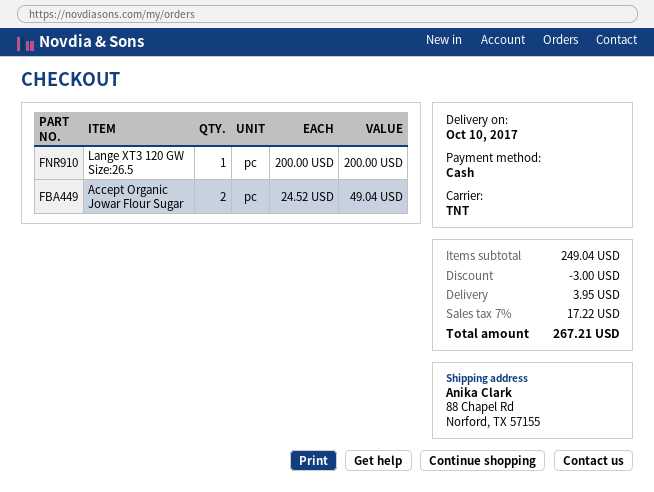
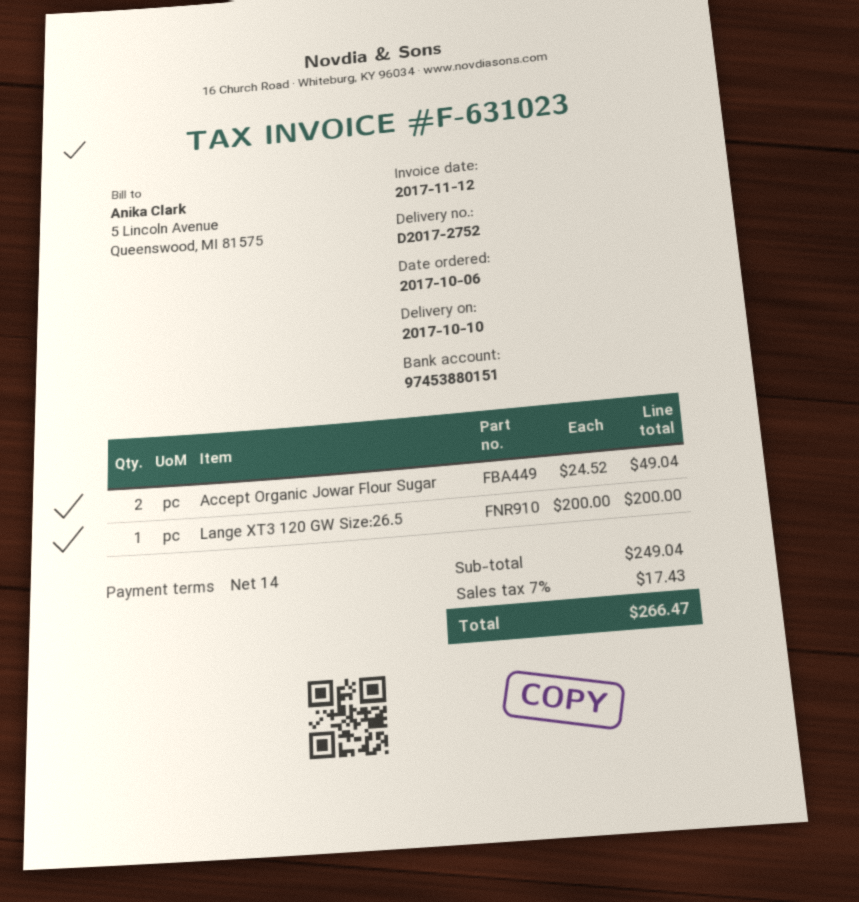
discount: 3.00 -> none
shipping: 3.95 -> none
tax: 7% = 17.22 -> 7% = 17.43
total: 267.21 -> 266.47

